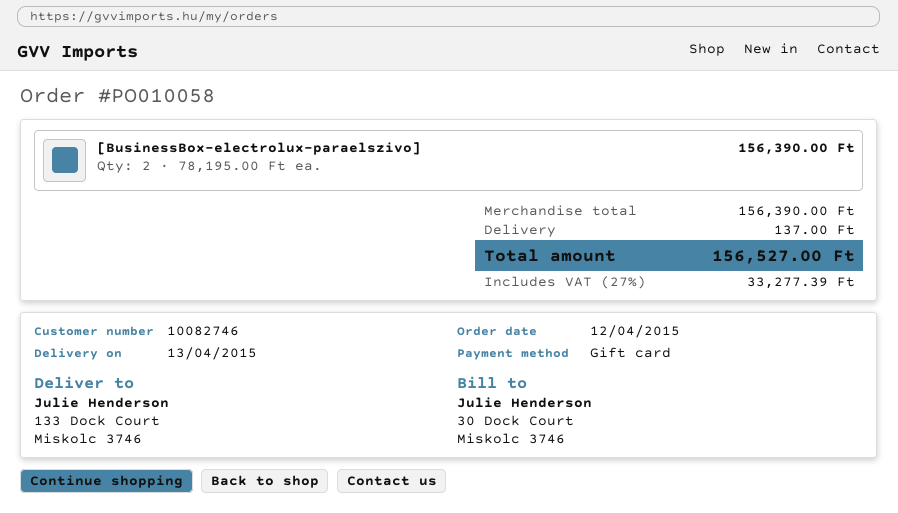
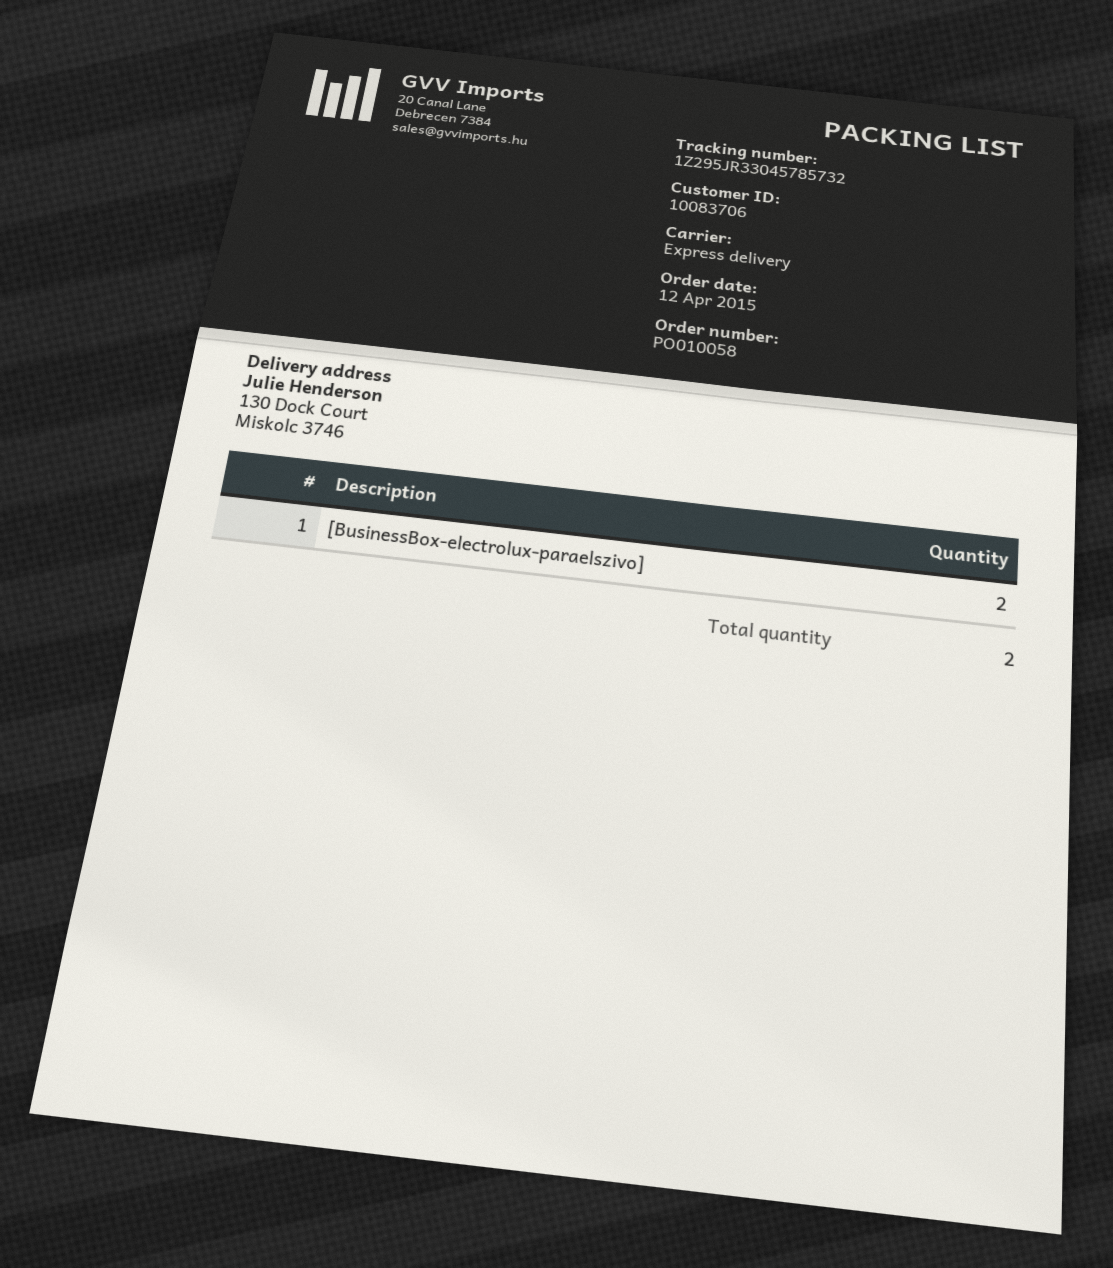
customer number: 10082746 -> 10083706
ship to: 133 Dock Court, Miskolc 3746 -> 130 Dock Court, Miskolc 3746

